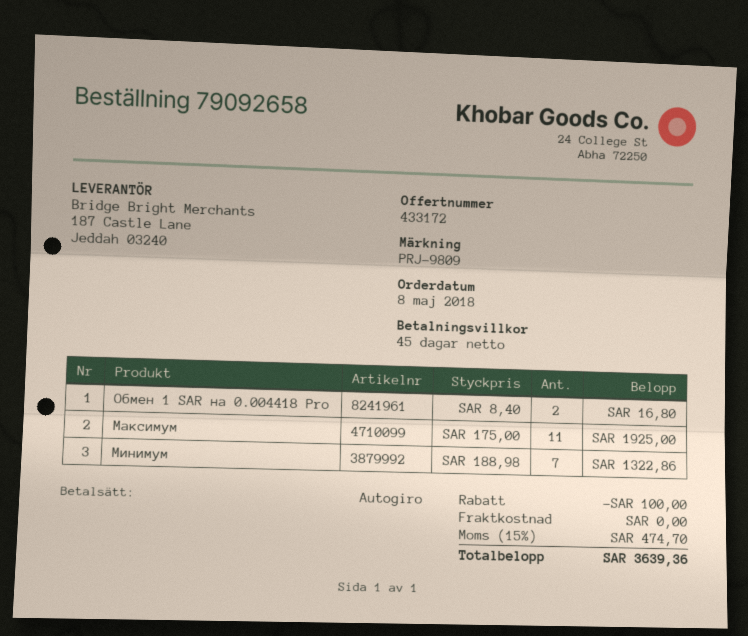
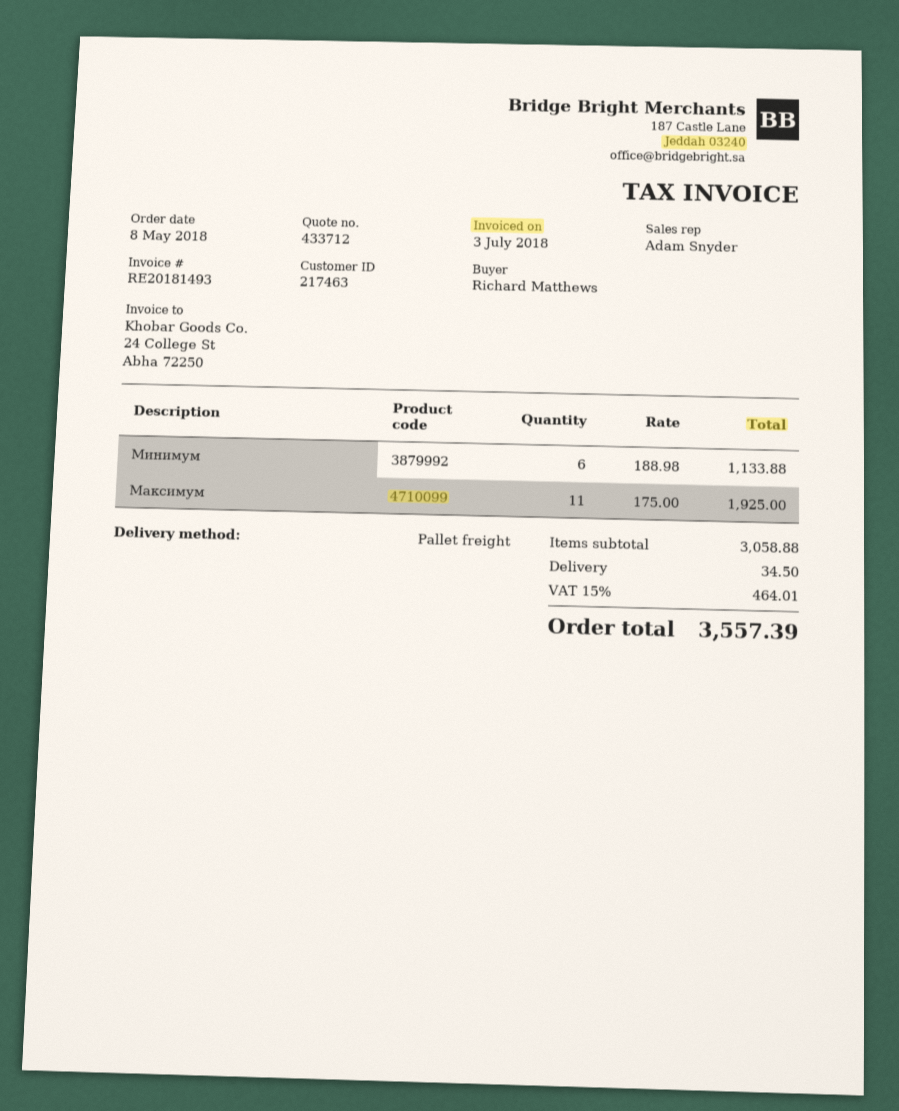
quote number: 433172 -> 433712
Обмен 1 SAR на 0.004418 Pro: 2 x 8.40 = 16.80 -> none
Минимум: 7 x 188.98 = 1322.86 -> 6 x 188.98 = 1133.88
discount: 100.00 -> none
shipping: 0.00 -> 34.50
tax: 15% = 474.70 -> 15% = 464.01
total: 3639.36 -> 3557.39

